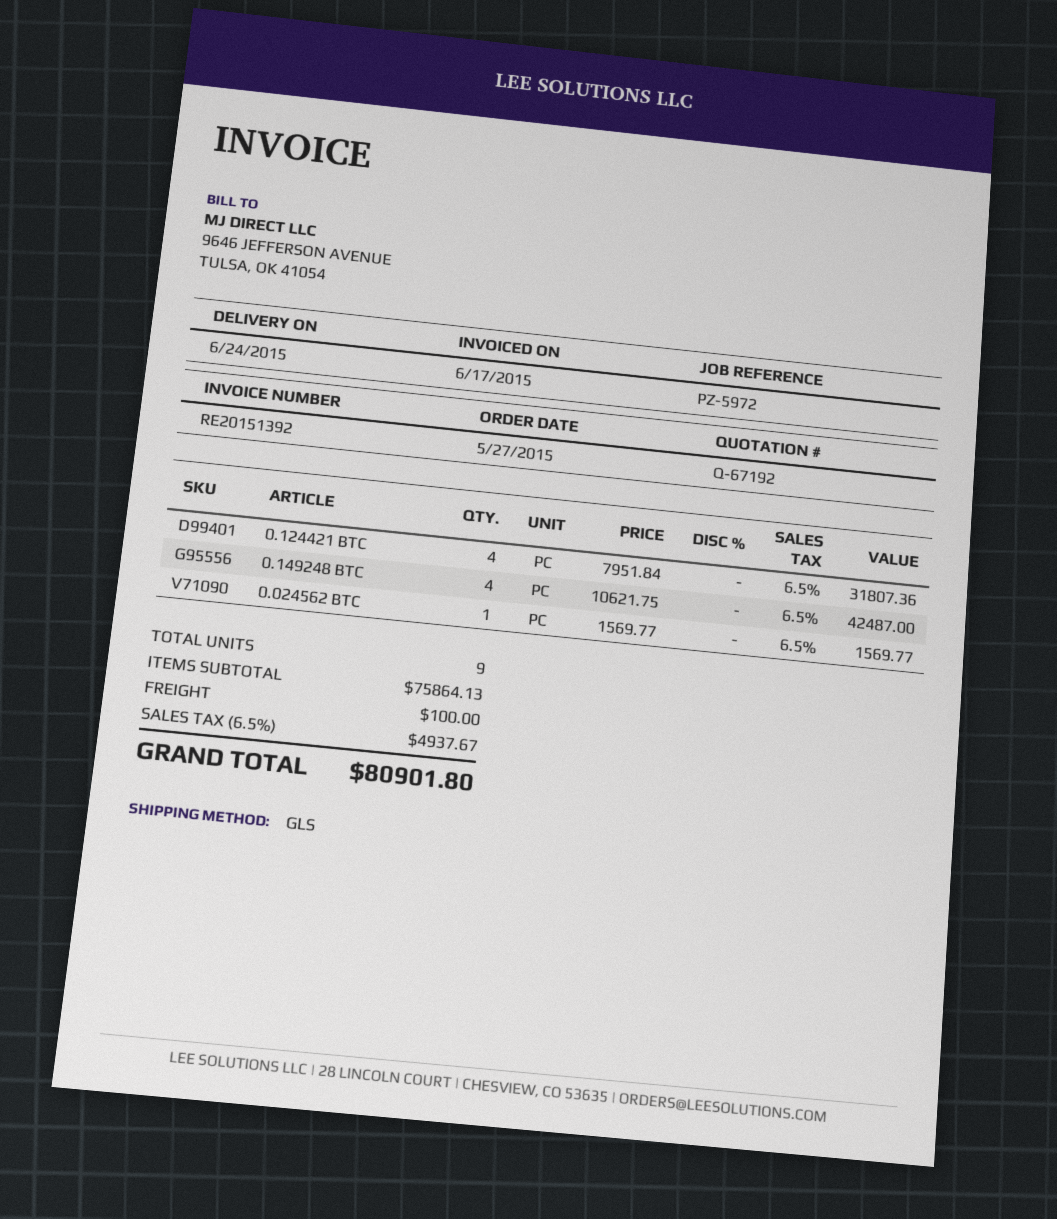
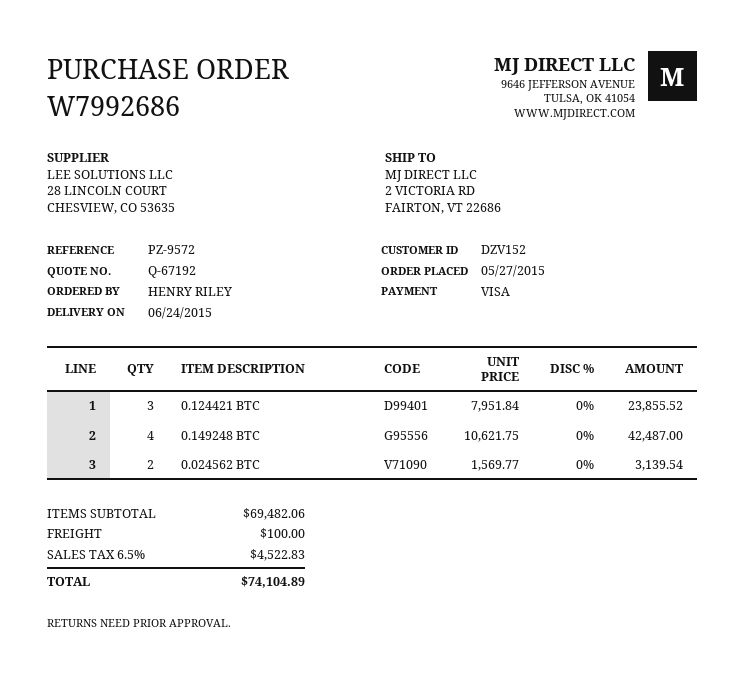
reference: PZ-5972 -> PZ-9572
0.124421 BTC: 4 x 7951.84 = 31807.36 -> 3 x 7951.84 = 23855.52
0.024562 BTC: 1 x 1569.77 = 1569.77 -> 2 x 1569.77 = 3139.54
subtotal: 75864.13 -> 69482.06
tax: 6.5% = 4937.67 -> 6.5% = 4522.83
total: 80901.80 -> 74104.89

